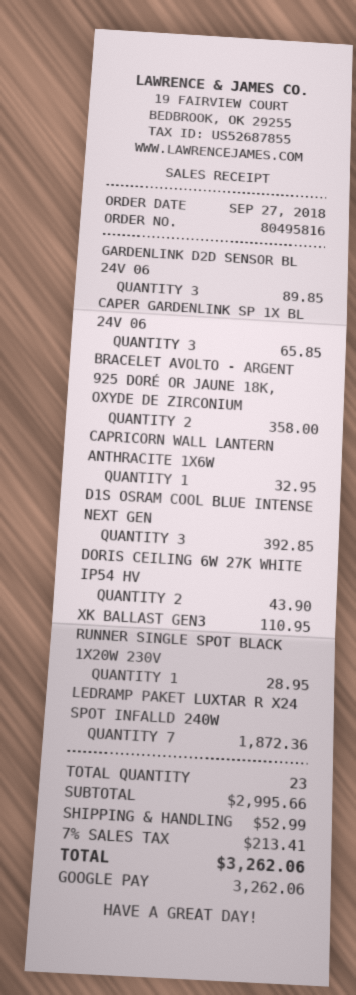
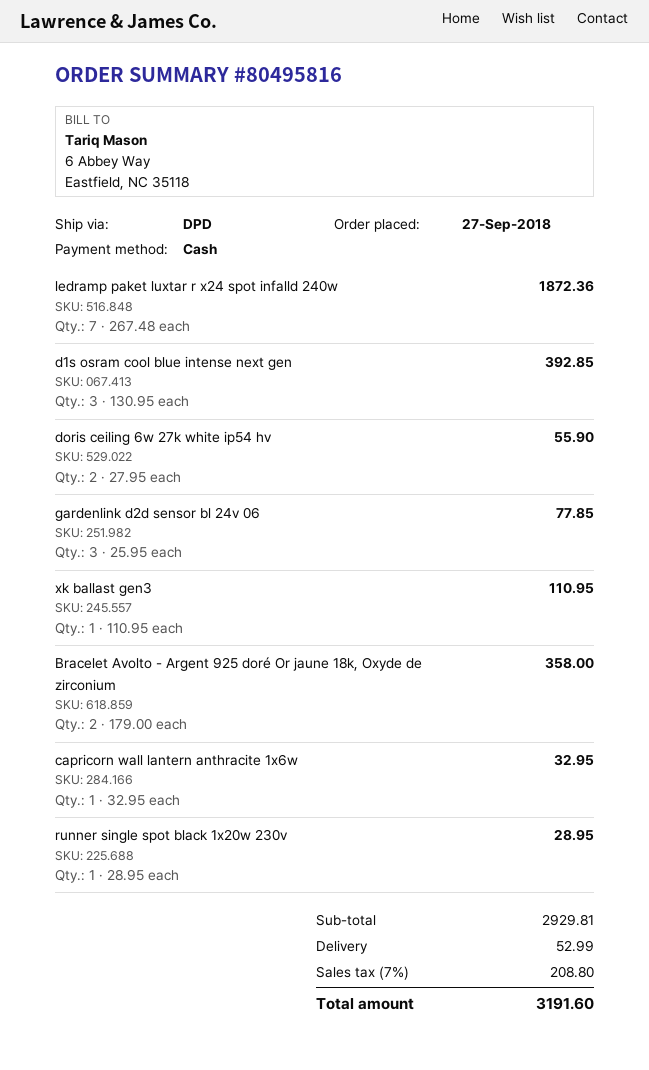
payment method: Google Pay -> cash
GARDENLINK D2D SENSOR BL 24V 06: 3 for 89.85 -> 3 for 77.85
CAPER GARDENLINK SP 1X BL 24V 06: 3 for 65.85 -> none
DORIS CEILING 6W 27K WHITE IP54 HV: 2 for 43.90 -> 2 for 55.90
subtotal: 2995.66 -> 2929.81
tax: 7% = 213.41 -> 7% = 208.80
total: 3262.06 -> 3191.60

